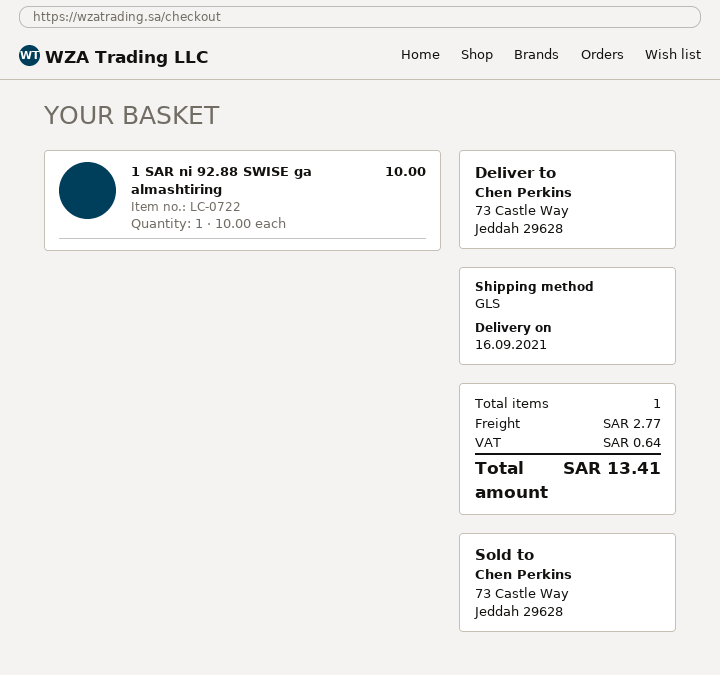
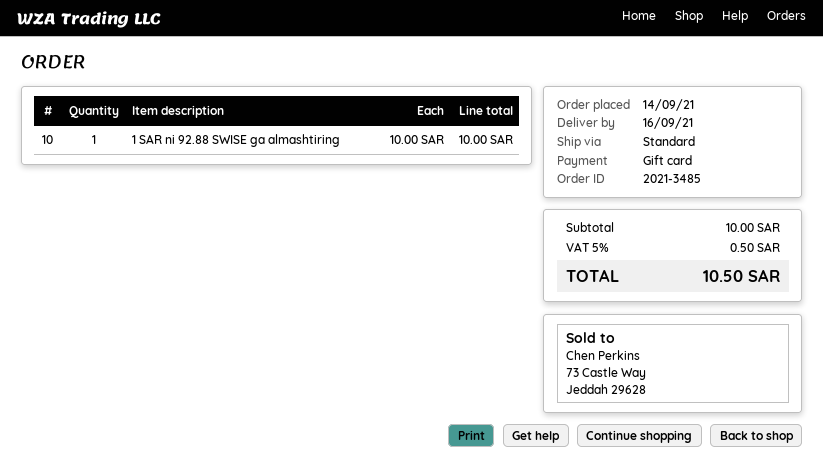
shipping method: GLS -> standard
shipping: 2.77 -> none
tax: 0.64 -> 0.50
total: 13.41 -> 10.50

